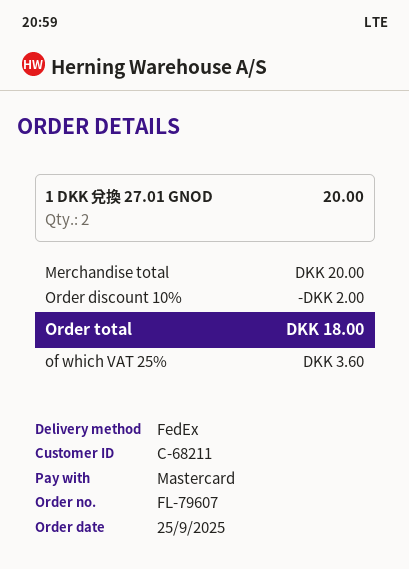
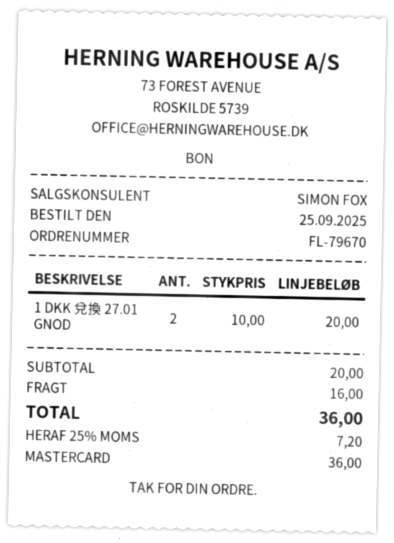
order number: FL-79607 -> FL-79670
discount: 10% = 2.00 -> none
shipping: none -> 16.00
tax: 25% = 3.60 -> 25% = 7.20
total: 18.00 -> 36.00

